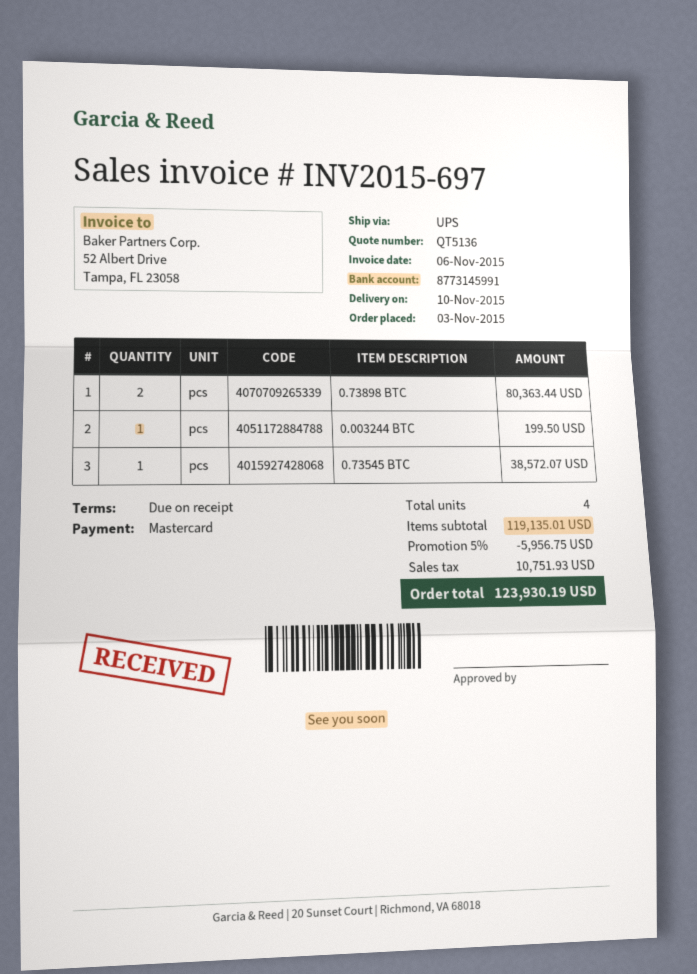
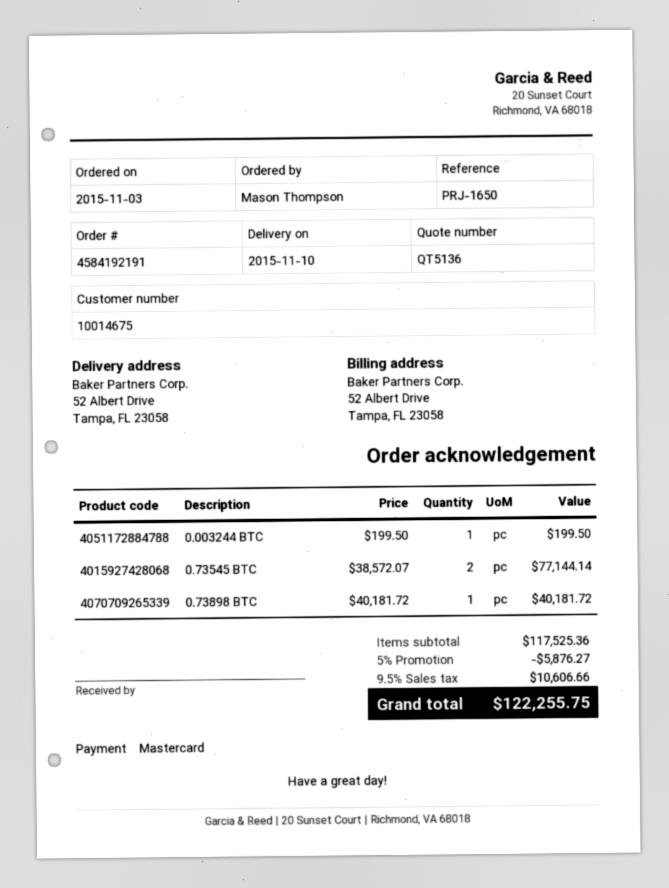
0.73898 BTC: 2 for 80363.44 -> 1 for 40181.72
0.73545 BTC: 1 for 38572.07 -> 2 for 77144.14
subtotal: 119135.01 -> 117525.36
discount: 5% = 5956.75 -> 5% = 5876.27
tax: 10751.93 -> 10606.66
total: 123930.19 -> 122255.75

